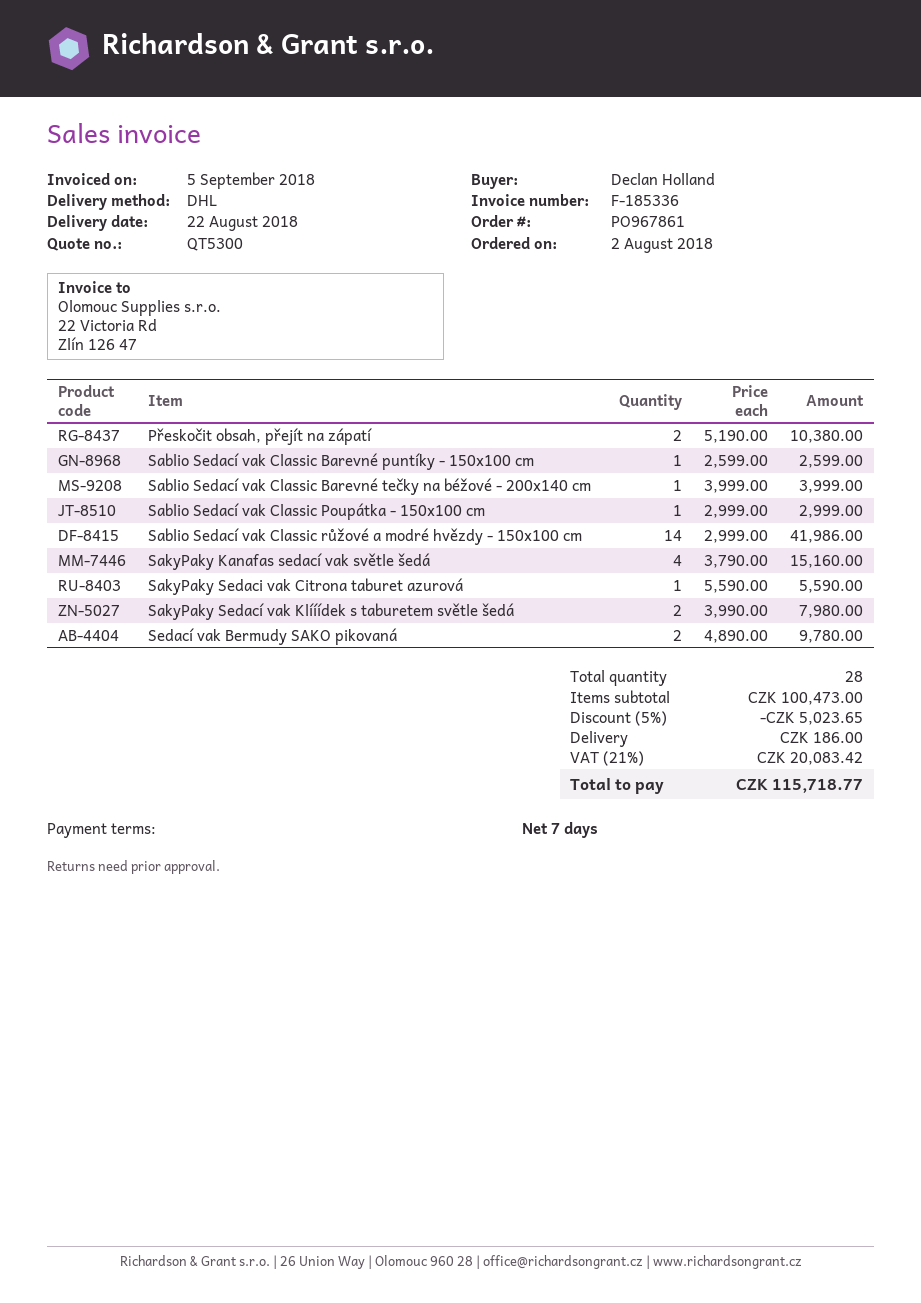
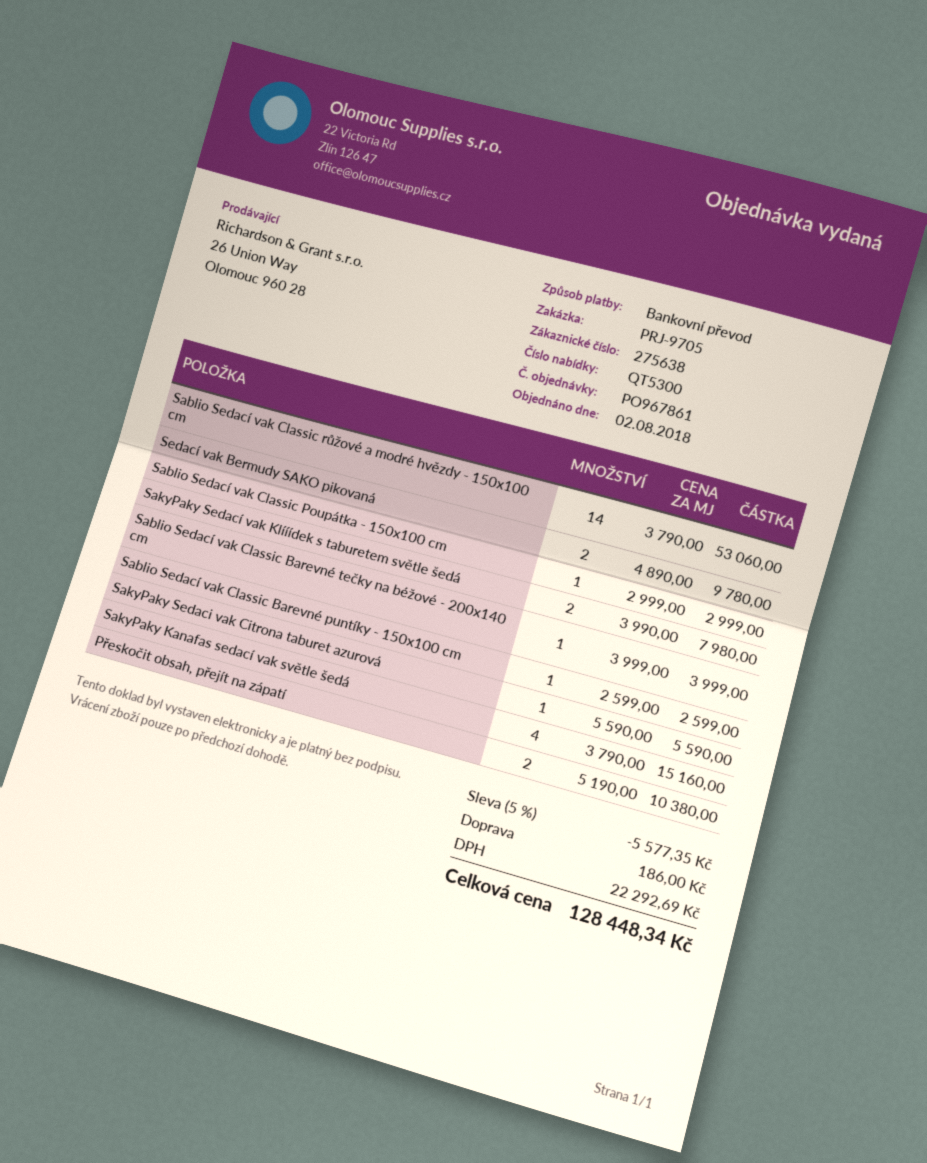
Sablio Sedací vak Classic růžové a modré hvězdy - 150x100 cm: 14 x 2999.00 = 41986.00 -> 14 x 3790.00 = 53060.00
discount: 5% = 5023.65 -> 5% = 5577.35
tax: 20083.42 -> 22292.69
total: 115718.77 -> 128448.34

